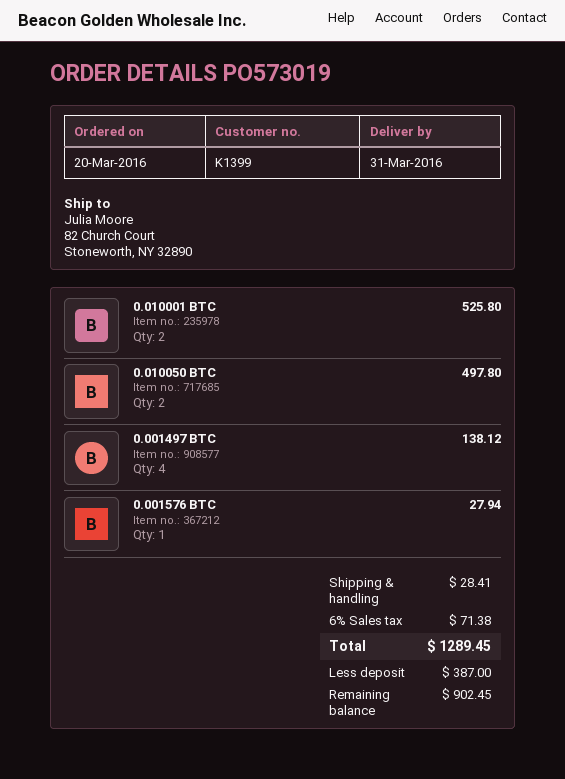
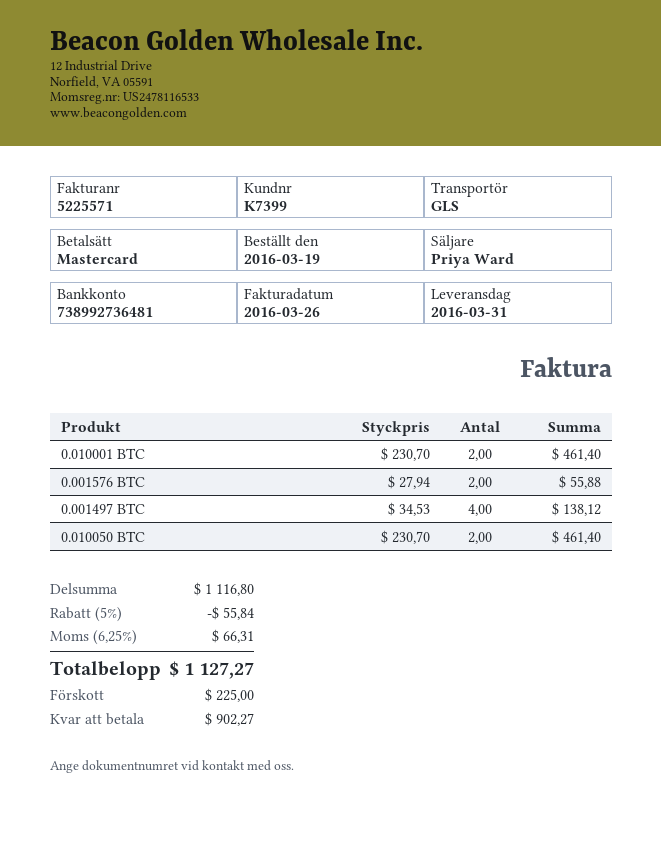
order date: 2016-03-20 -> 2016-03-19
customer number: K1399 -> K7399
0.010001 BTC: 2 for 525.80 -> 2 for 461.40
0.010050 BTC: 2 for 497.80 -> 2 for 461.40
0.001576 BTC: 1 for 27.94 -> 2 for 55.88
discount: none -> 5% = 55.84
shipping: 28.41 -> none
tax: 6% = 71.38 -> 6.25% = 66.31
total: 1289.45 -> 1127.27
deposit: 387.00 -> 225.00
balance: 902.45 -> 902.27

